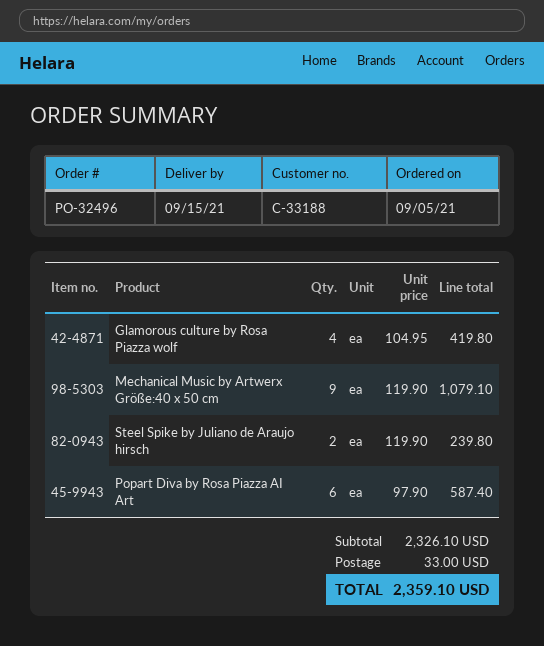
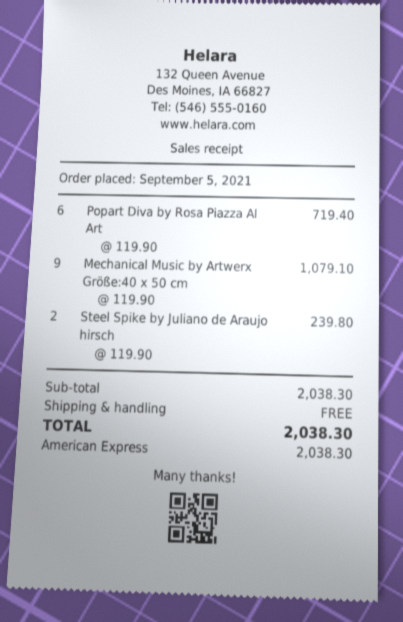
Glamorous culture by Rosa Piazza wolf: 4 x 104.95 = 419.80 -> none
Popart Diva by Rosa Piazza AI Art: 6 x 97.90 = 587.40 -> 6 x 119.90 = 719.40
subtotal: 2326.10 -> 2038.30
shipping: 33.00 -> 0.00
total: 2359.10 -> 2038.30

